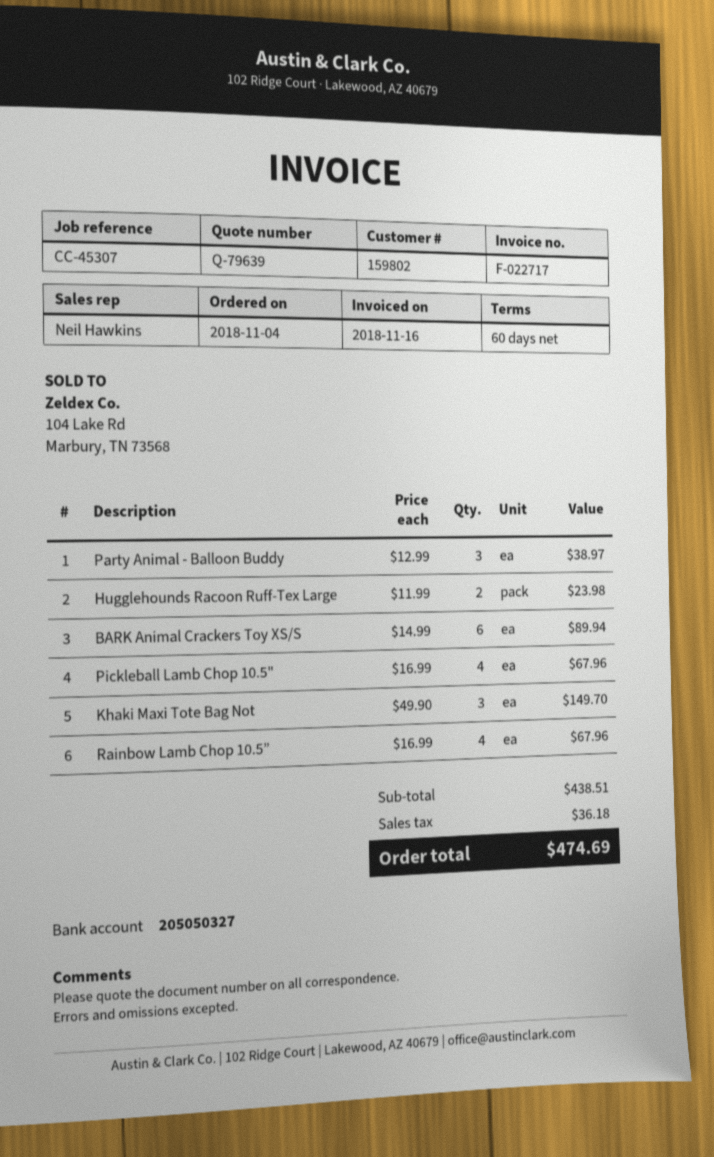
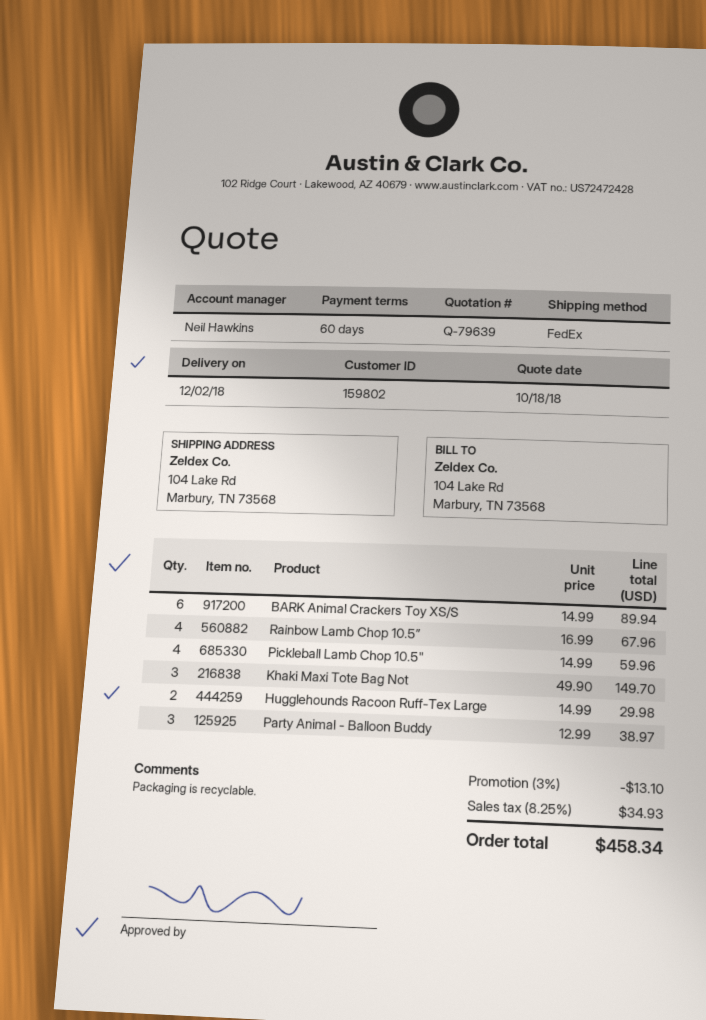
Hugglehounds Racoon Ruff-Tex Large: 2 x 11.99 = 23.98 -> 2 x 14.99 = 29.98
Pickleball Lamb Chop 10.5": 4 x 16.99 = 67.96 -> 4 x 14.99 = 59.96
discount: none -> 3% = 13.10
tax: 36.18 -> 34.93
total: 474.69 -> 458.34

